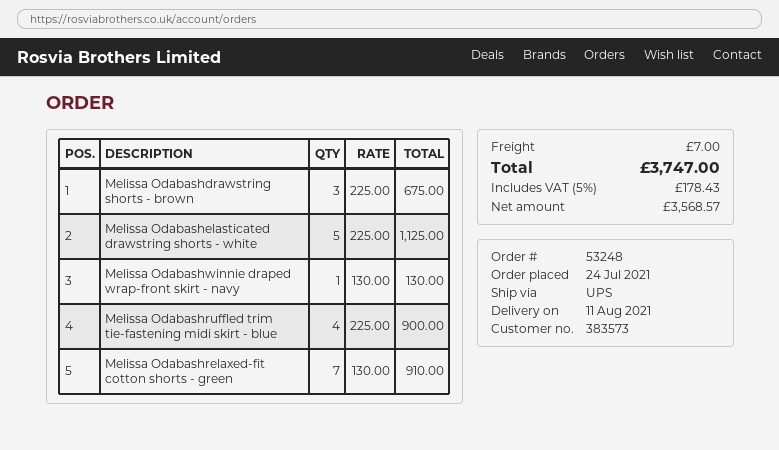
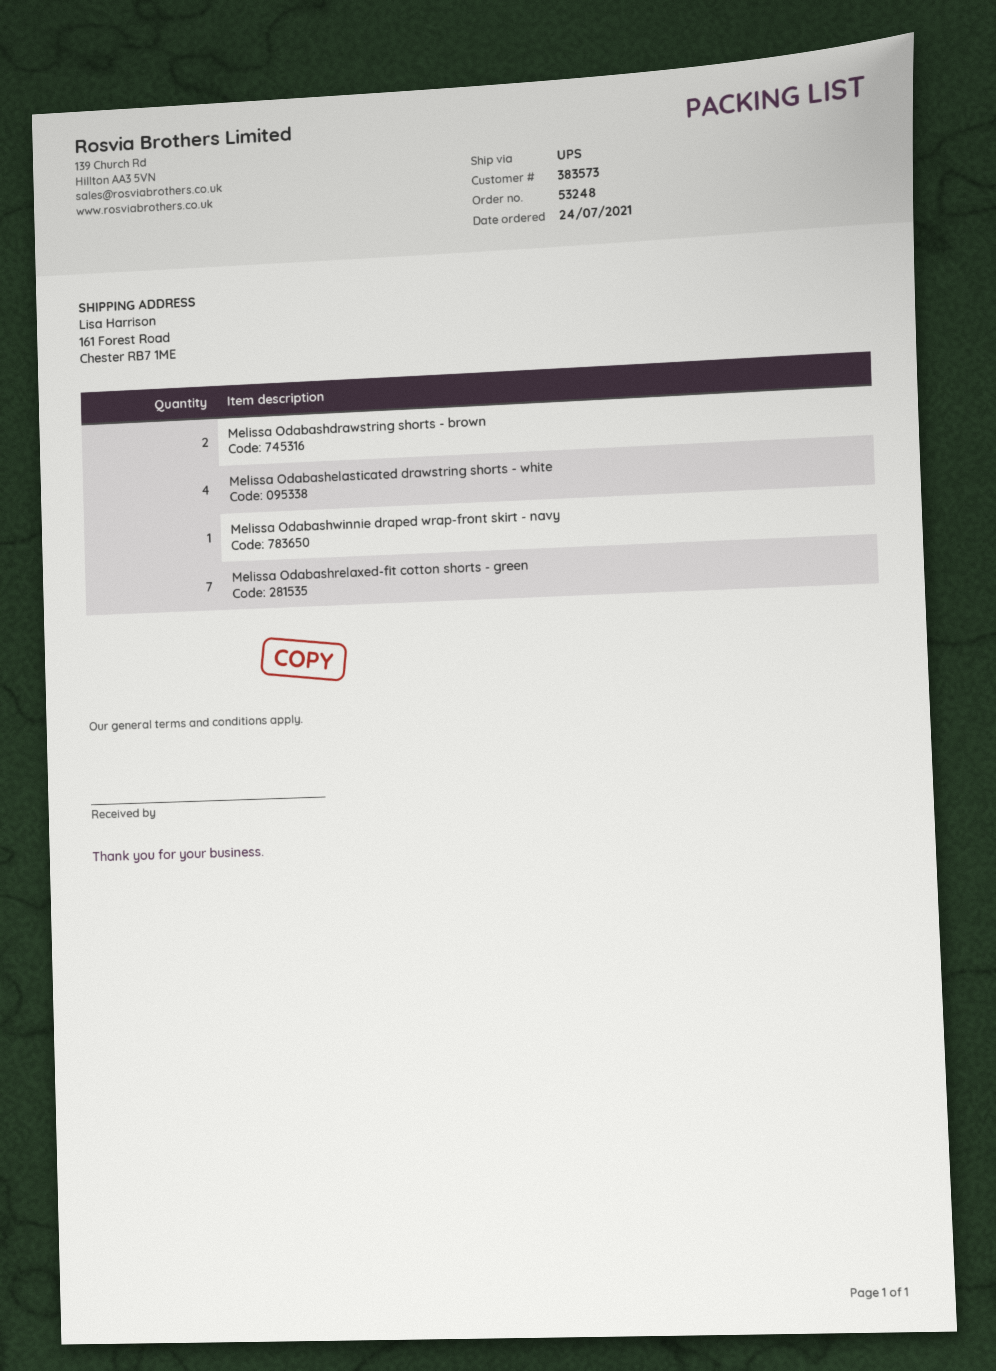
Melissa Odabashdrawstring shorts - brown: 3 -> 2
Melissa Odabashelasticated drawstring shorts - white: 5 -> 4
Melissa Odabashruffled trim tie-fastening midi skirt - blue: 4 -> none

